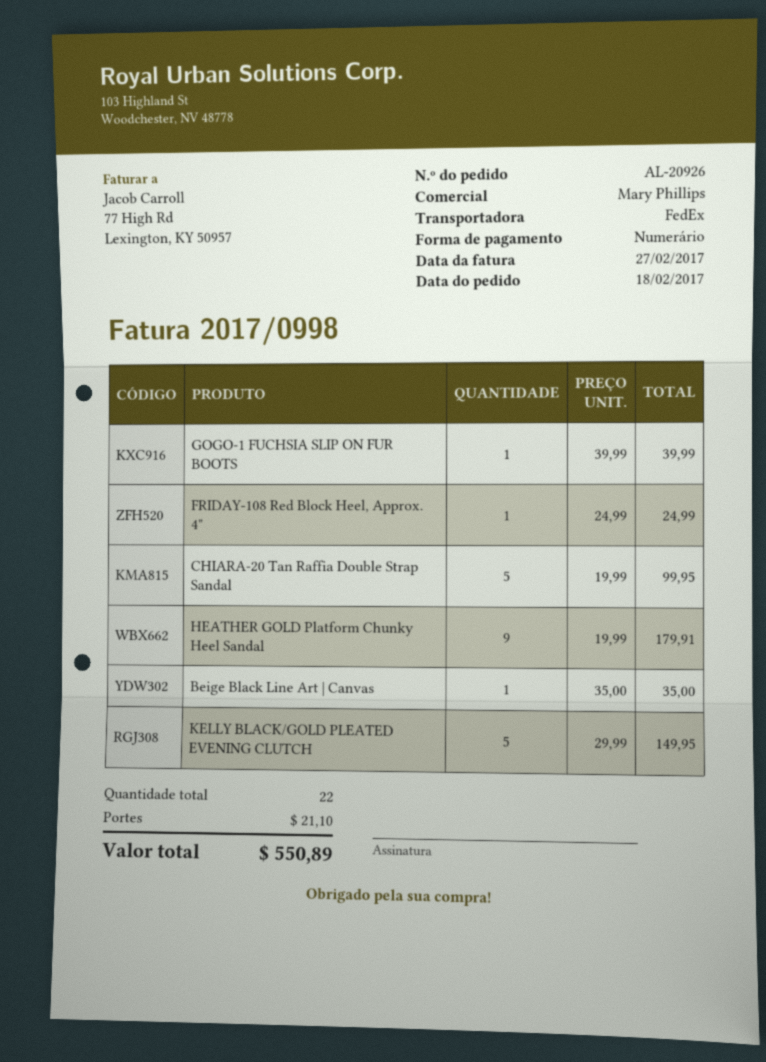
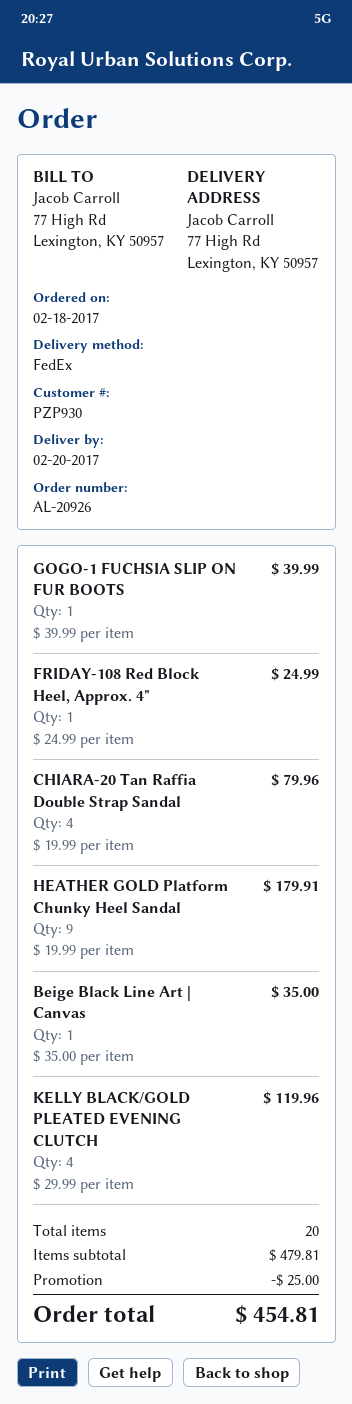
CHIARA-20 Tan Raffia Double Strap Sandal: 5 x 19.99 = 99.95 -> 4 x 19.99 = 79.96
KELLY BLACK/GOLD PLEATED EVENING CLUTCH: 5 x 29.99 = 149.95 -> 4 x 29.99 = 119.96
total quantity: 22 -> 20
discount: none -> 25.00
shipping: 21.10 -> none
total: 550.89 -> 454.81

